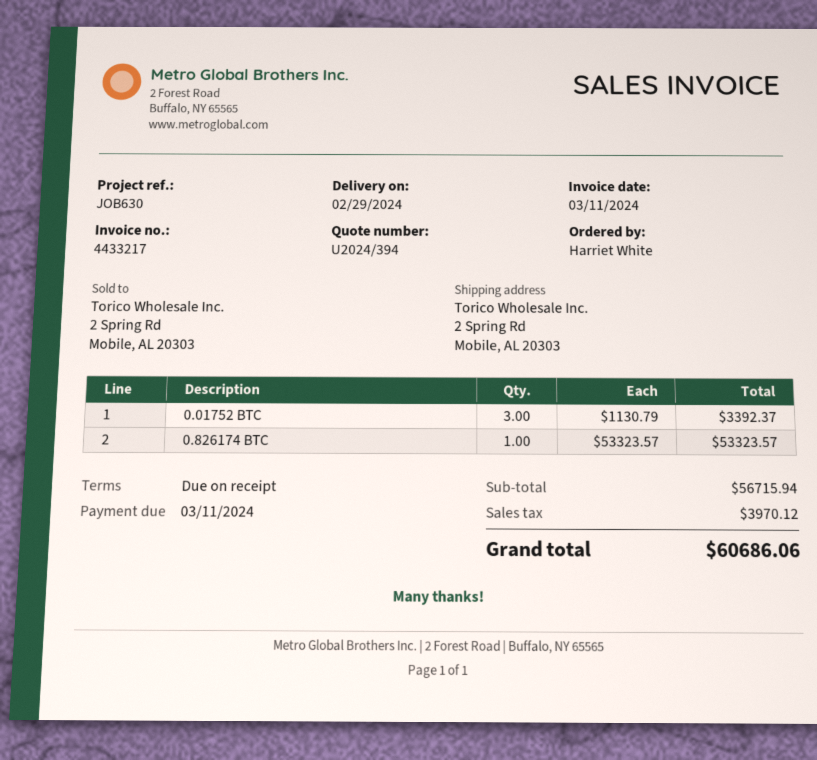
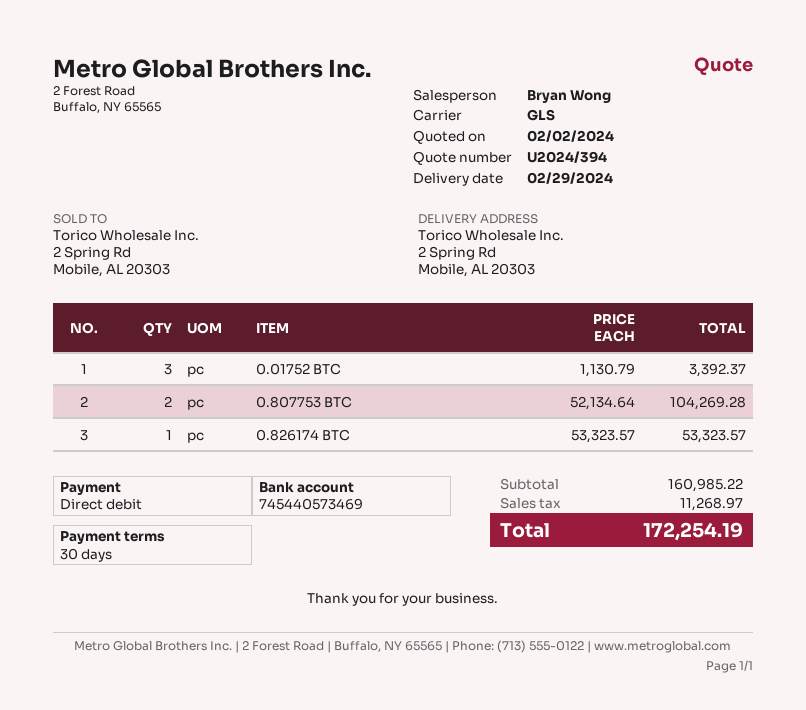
payment terms: on receipt -> 30 days
0.807753 BTC: none -> 2 x 52134.64 = 104269.28
subtotal: 56715.94 -> 160985.22
tax: 3970.12 -> 11268.97
total: 60686.06 -> 172254.19

